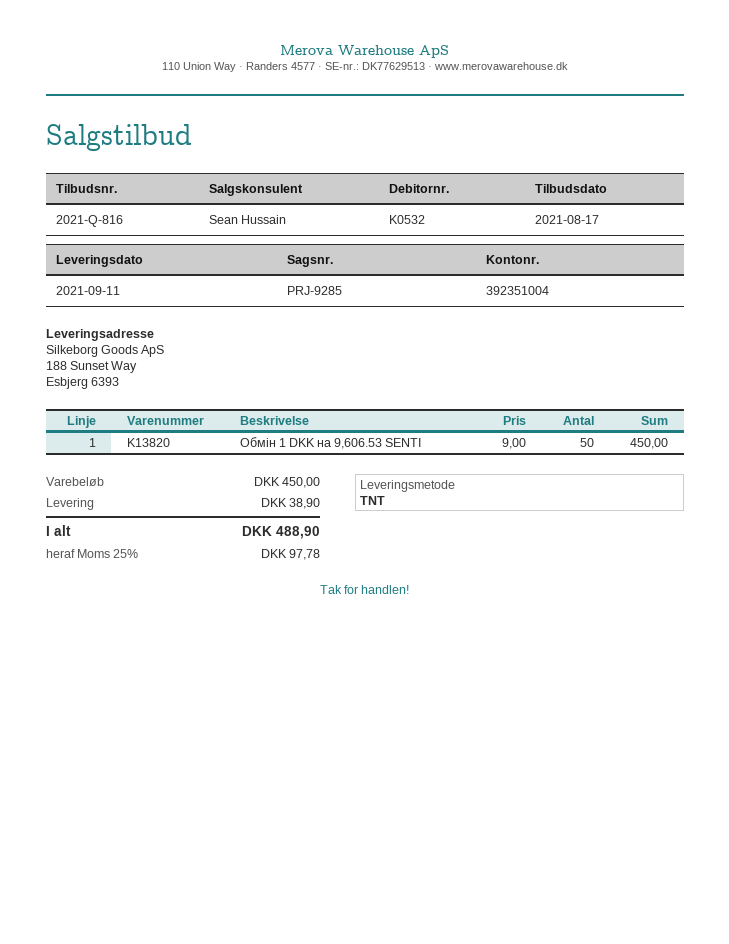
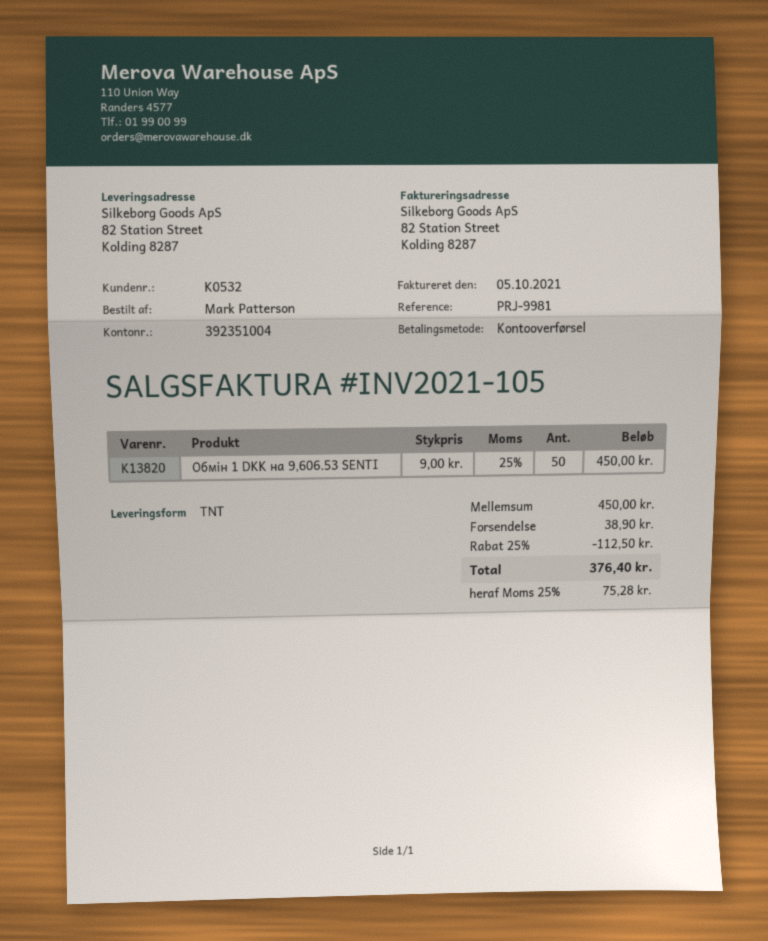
reference: PRJ-9285 -> PRJ-9981
ship to: 188 Sunset Way, Esbjerg 6393 -> 82 Station Street, Kolding 8287
discount: none -> 25% = 112.50
tax: 25% = 97.78 -> 25% = 75.28
total: 488.90 -> 376.40

